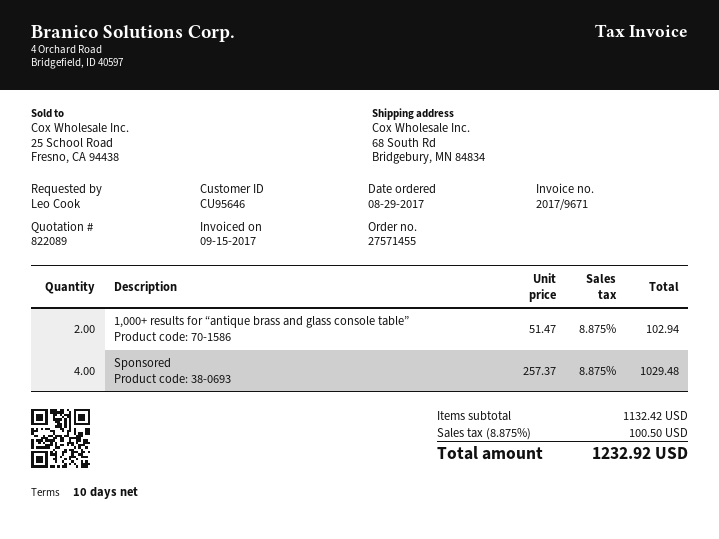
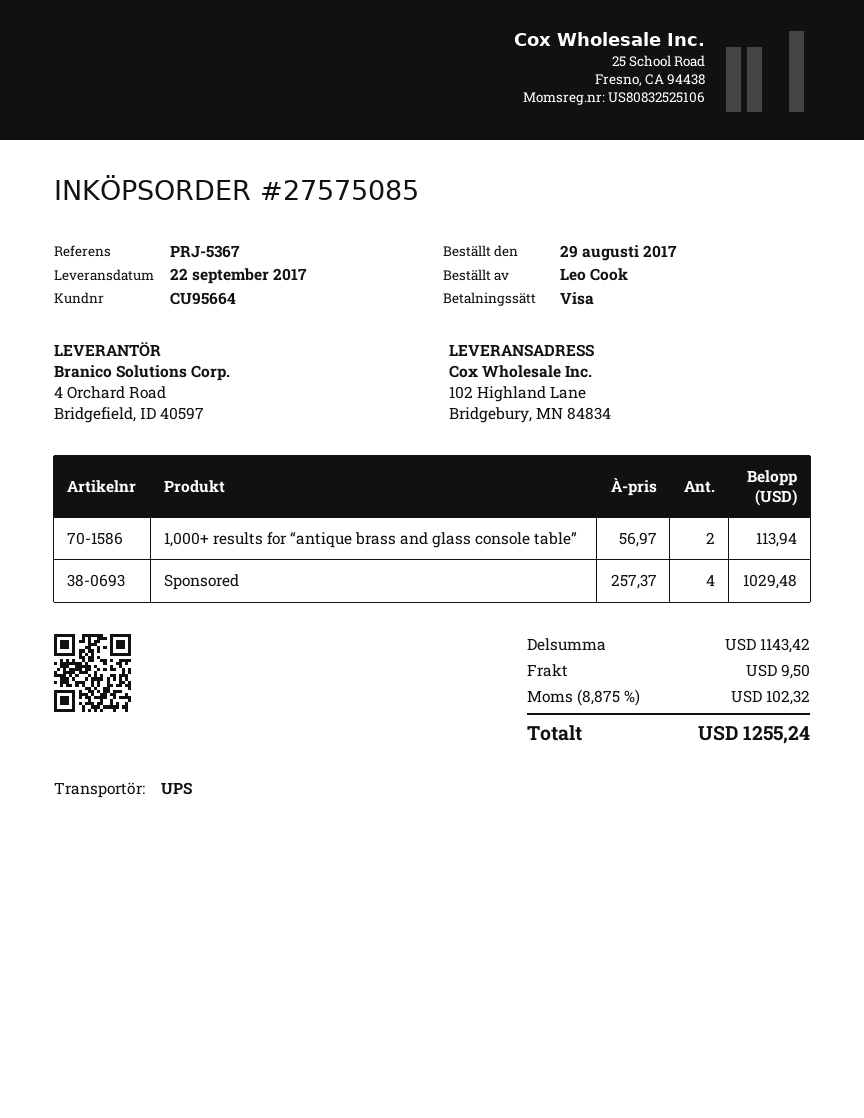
order number: 27571455 -> 27575085
customer number: CU95646 -> CU95664
ship to: 68 South Rd, Bridgebury, MN 84834 -> 102 Highland Lane, Bridgebury, MN 84834
1,000+ results for “antique brass and glass console table”: 2 x 51.47 = 102.94 -> 2 x 56.97 = 113.94
subtotal: 1132.42 -> 1143.42
shipping: none -> 9.50
tax: 8.875% = 100.50 -> 8.875% = 102.32
total: 1232.92 -> 1255.24

